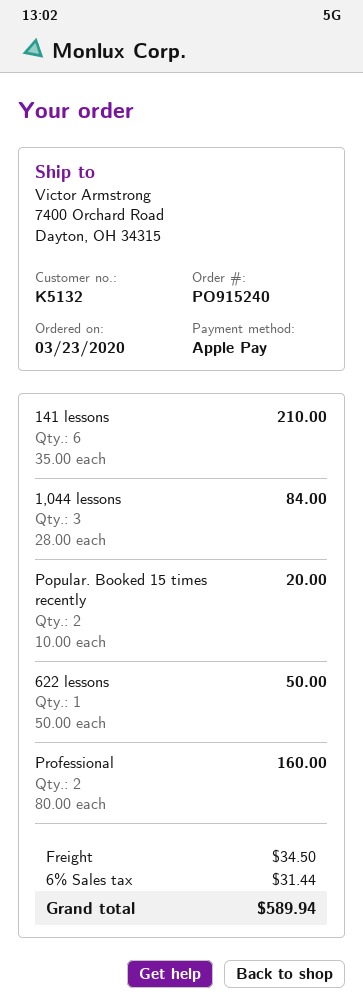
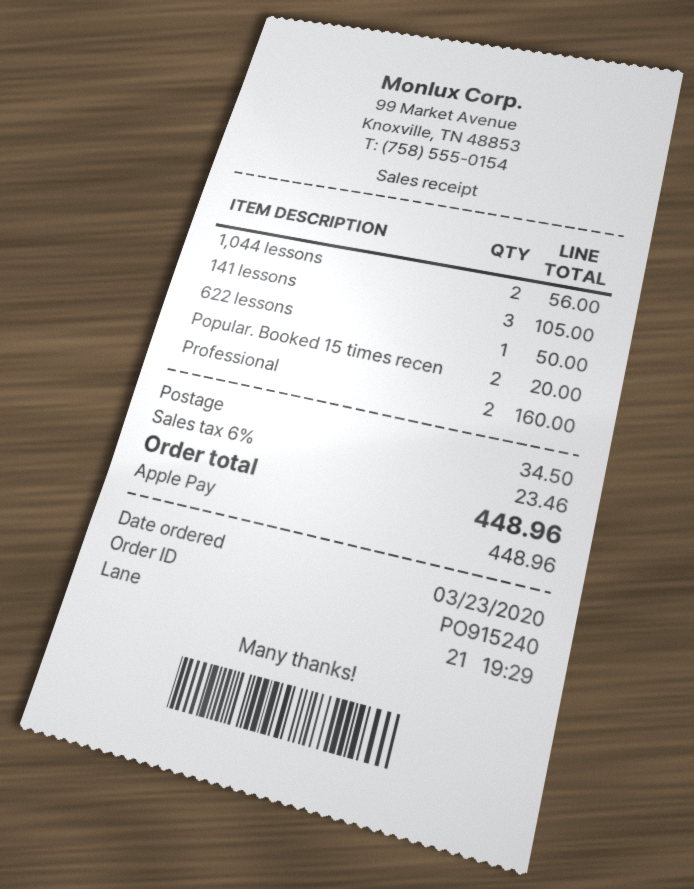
141 lessons: 6 for 210.00 -> 3 for 105.00
1,044 lessons: 3 for 84.00 -> 2 for 56.00
tax: 6% = 31.44 -> 6% = 23.46
total: 589.94 -> 448.96

